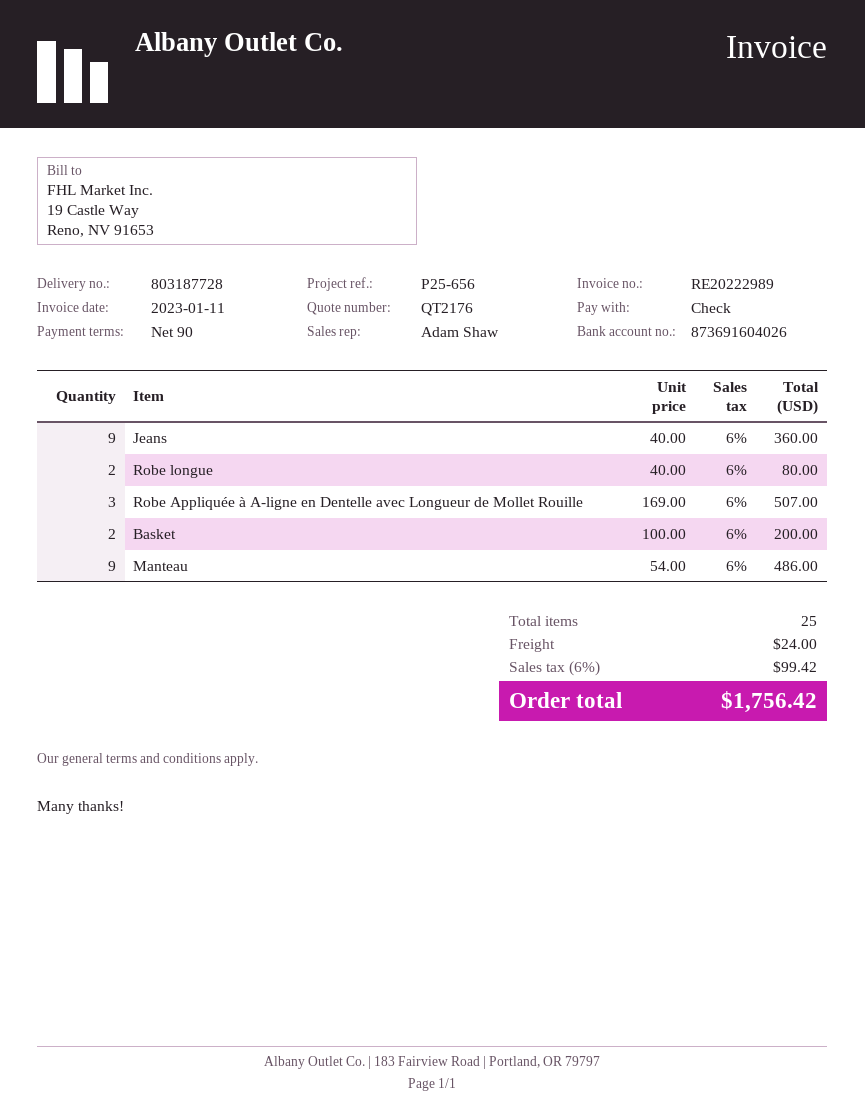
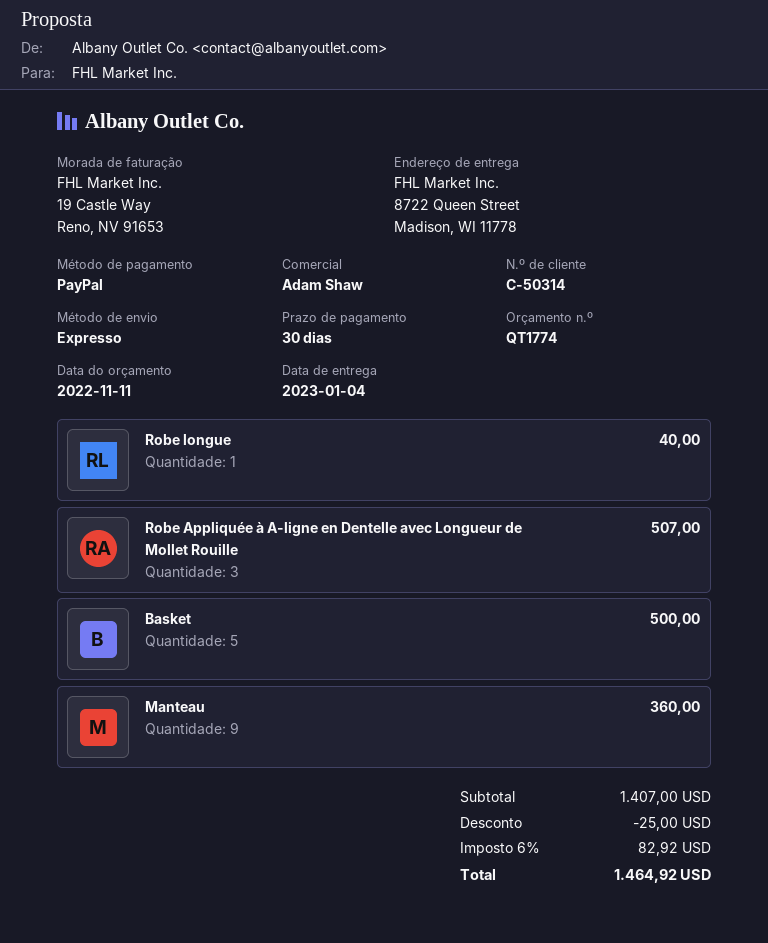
quote number: QT2176 -> QT1774
payment terms: 90 days -> 30 days
payment method: cheque -> PayPal
Jeans: 9 for 360.00 -> none
Robe longue: 2 for 80.00 -> 1 for 40.00
Basket: 2 for 200.00 -> 5 for 500.00
Manteau: 9 for 486.00 -> 9 for 360.00
discount: none -> 25.00
shipping: 24.00 -> none
tax: 6% = 99.42 -> 6% = 82.92
total: 1756.42 -> 1464.92

